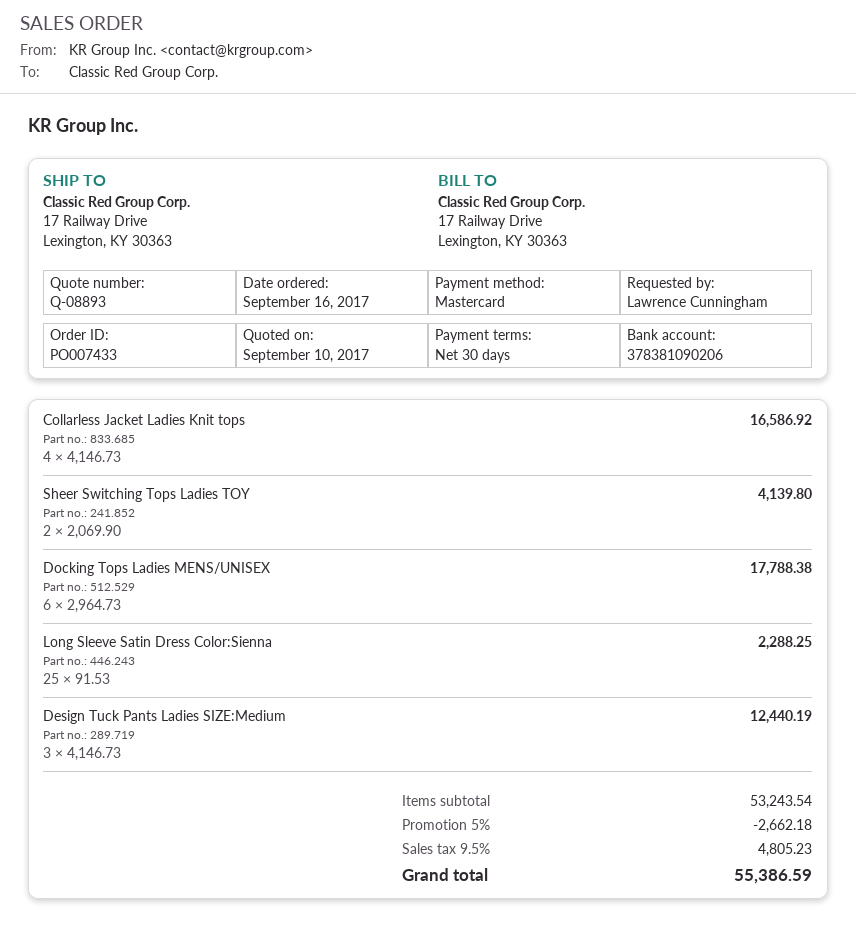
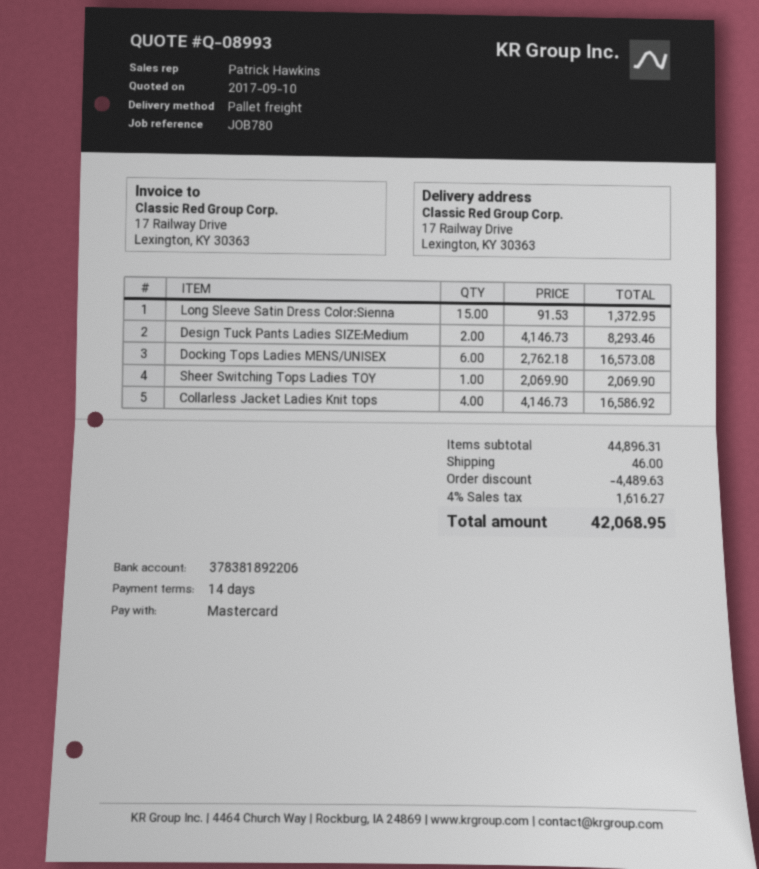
quote number: Q-08893 -> Q-08993
payment terms: 30 days -> 14 days
bank account: 378381090206 -> 378381892206
Sheer Switching Tops Ladies TOY: 2 x 2069.90 = 4139.80 -> 1 x 2069.90 = 2069.90
Docking Tops Ladies MENS/UNISEX: 6 x 2964.73 = 17788.38 -> 6 x 2762.18 = 16573.08
Long Sleeve Satin Dress Color:Sienna: 25 x 91.53 = 2288.25 -> 15 x 91.53 = 1372.95
Design Tuck Pants Ladies SIZE:Medium: 3 x 4146.73 = 12440.19 -> 2 x 4146.73 = 8293.46
subtotal: 53243.54 -> 44896.31
discount: 2662.18 -> 4489.63
shipping: none -> 46.00
tax: 9.5% = 4805.23 -> 4% = 1616.27
total: 55386.59 -> 42068.95

